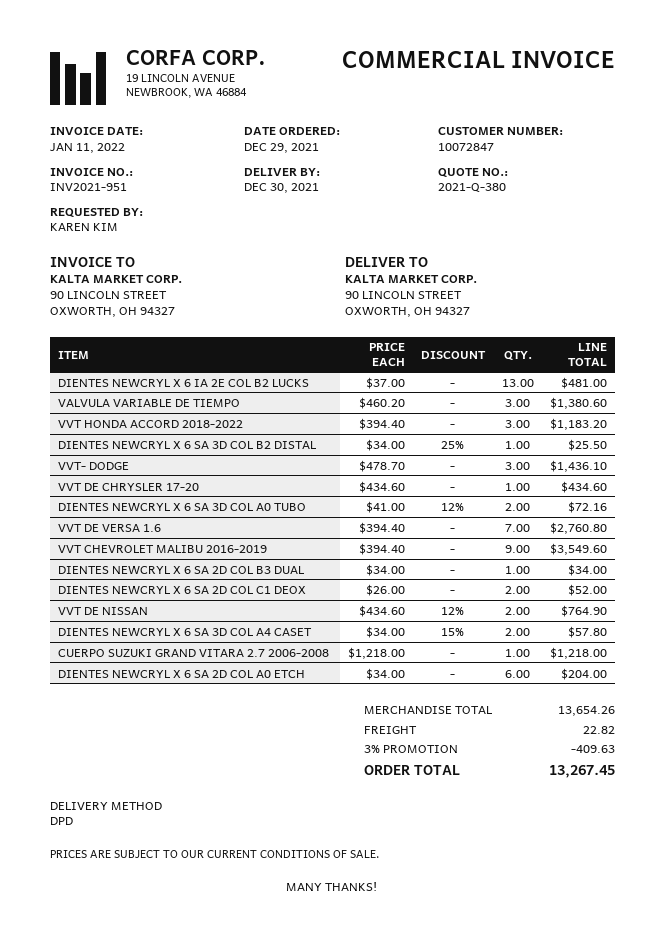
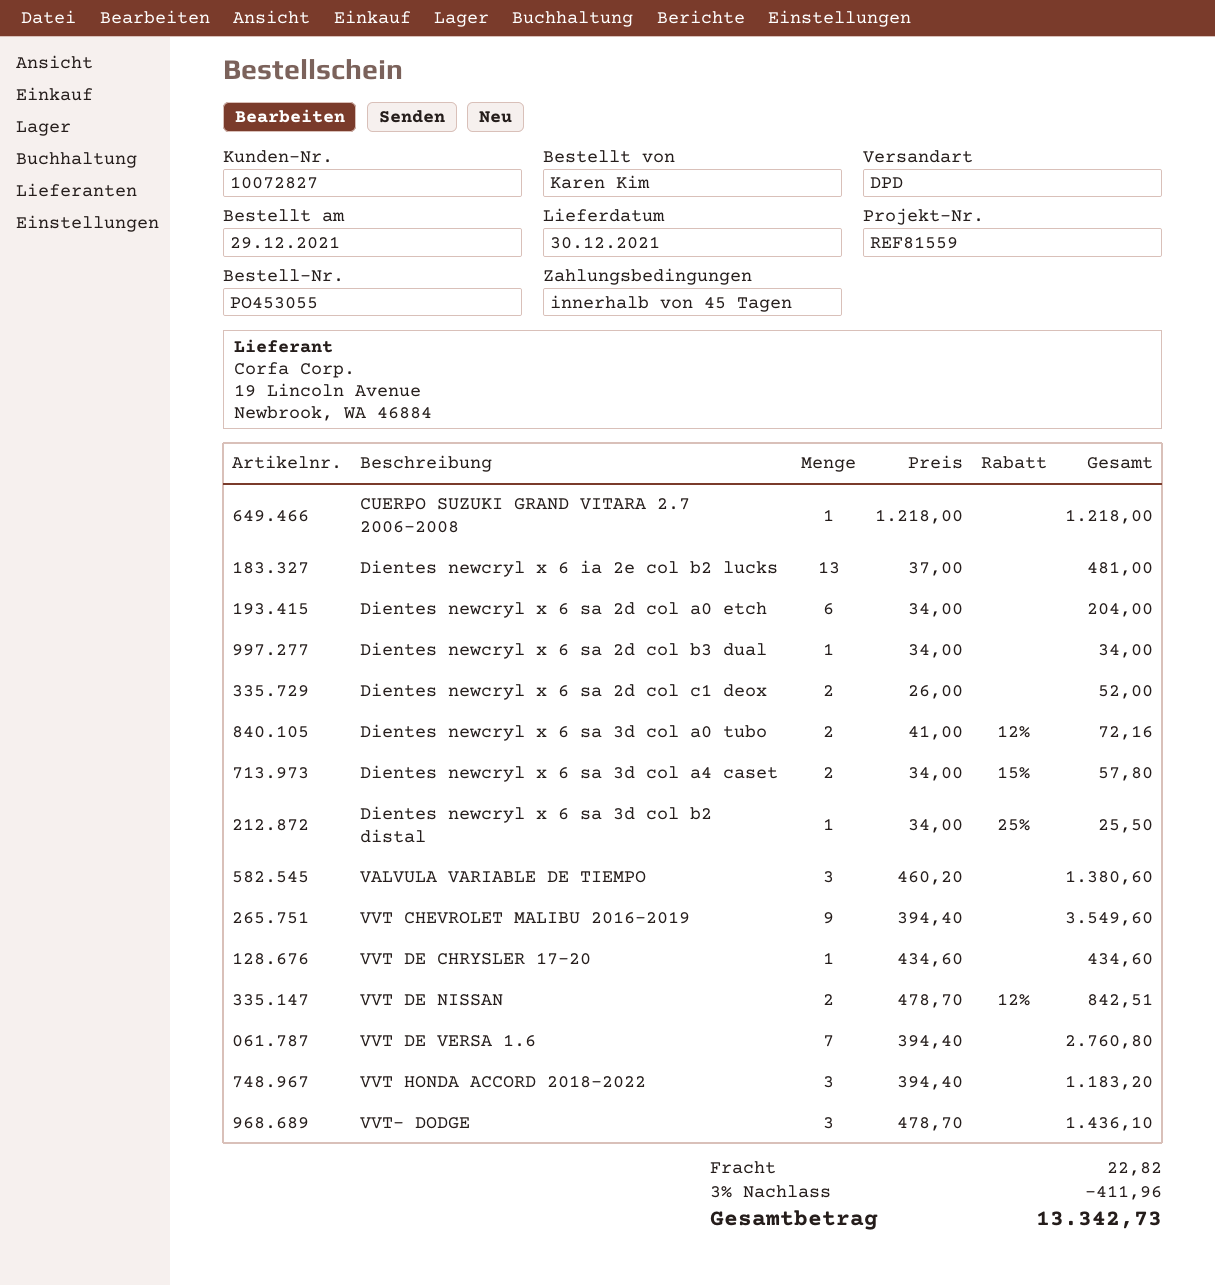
customer number: 10072847 -> 10072827
VVT DE NISSAN: 2 x 434.60 - 12% = 764.90 -> 2 x 478.70 - 12% = 842.51
discount: 3% = 409.63 -> 3% = 411.96
total: 13267.45 -> 13342.73

